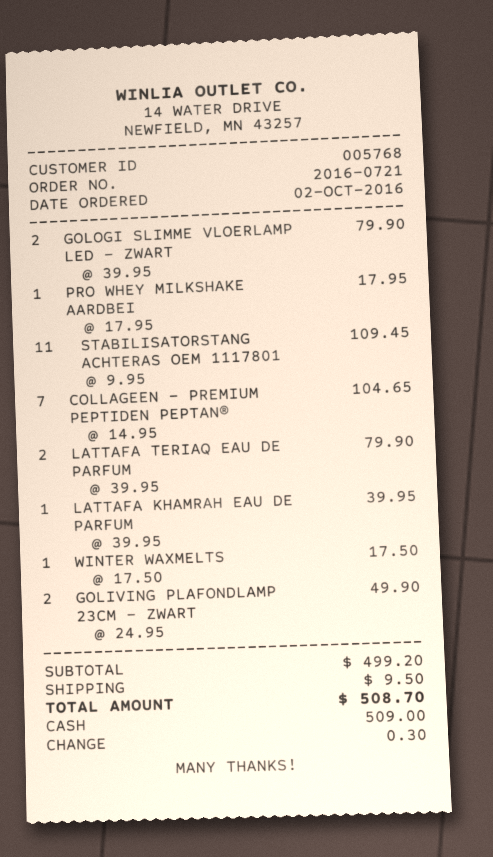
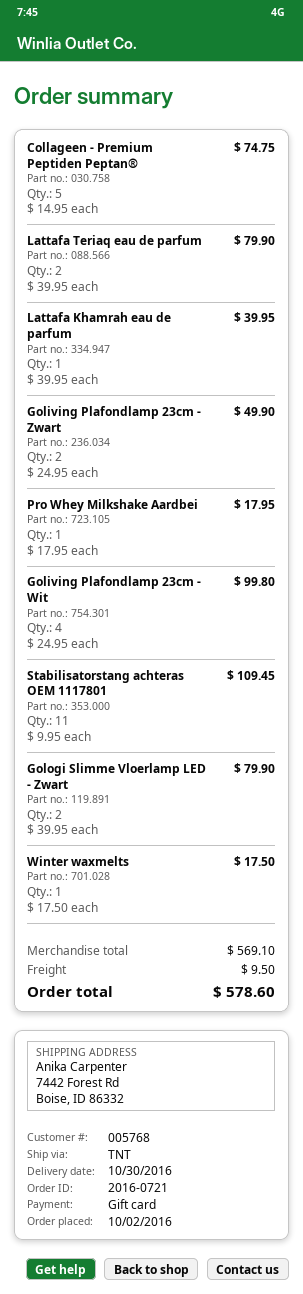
payment method: cash -> gift card
COLLAGEEN - PREMIUM PEPTIDEN PEPTAN®: 7 x 14.95 = 104.65 -> 5 x 14.95 = 74.75
Goliving Plafondlamp 23cm - Wit: none -> 4 x 24.95 = 99.80
subtotal: 499.20 -> 569.10
total: 508.70 -> 578.60

